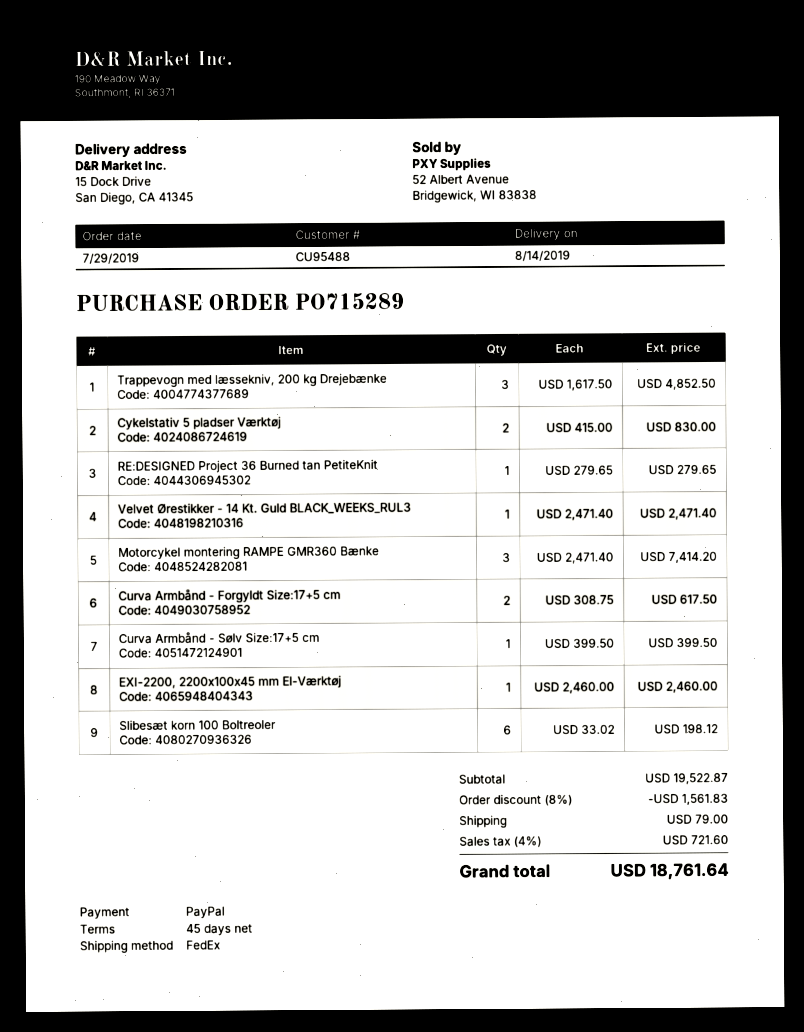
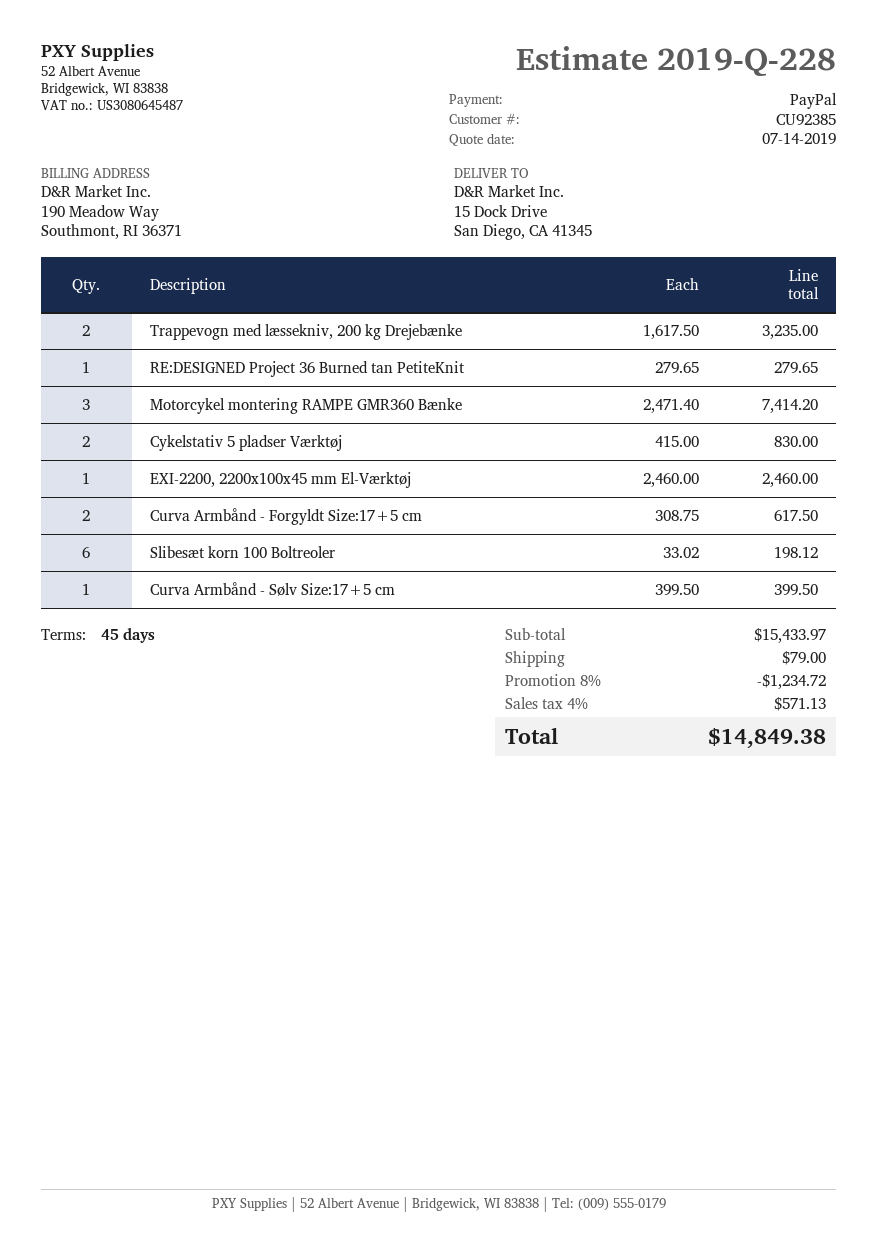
customer number: CU95488 -> CU92385
Trappevogn med læssekniv, 200 kg Drejebænke: 3 x 1617.50 = 4852.50 -> 2 x 1617.50 = 3235.00
Velvet Ørestikker - 14 Kt. Guld BLACK_WEEKS_RUL3: 1 x 2471.40 = 2471.40 -> none
subtotal: 19522.87 -> 15433.97
discount: 8% = 1561.83 -> 8% = 1234.72
tax: 4% = 721.60 -> 4% = 571.13
total: 18761.64 -> 14849.38

